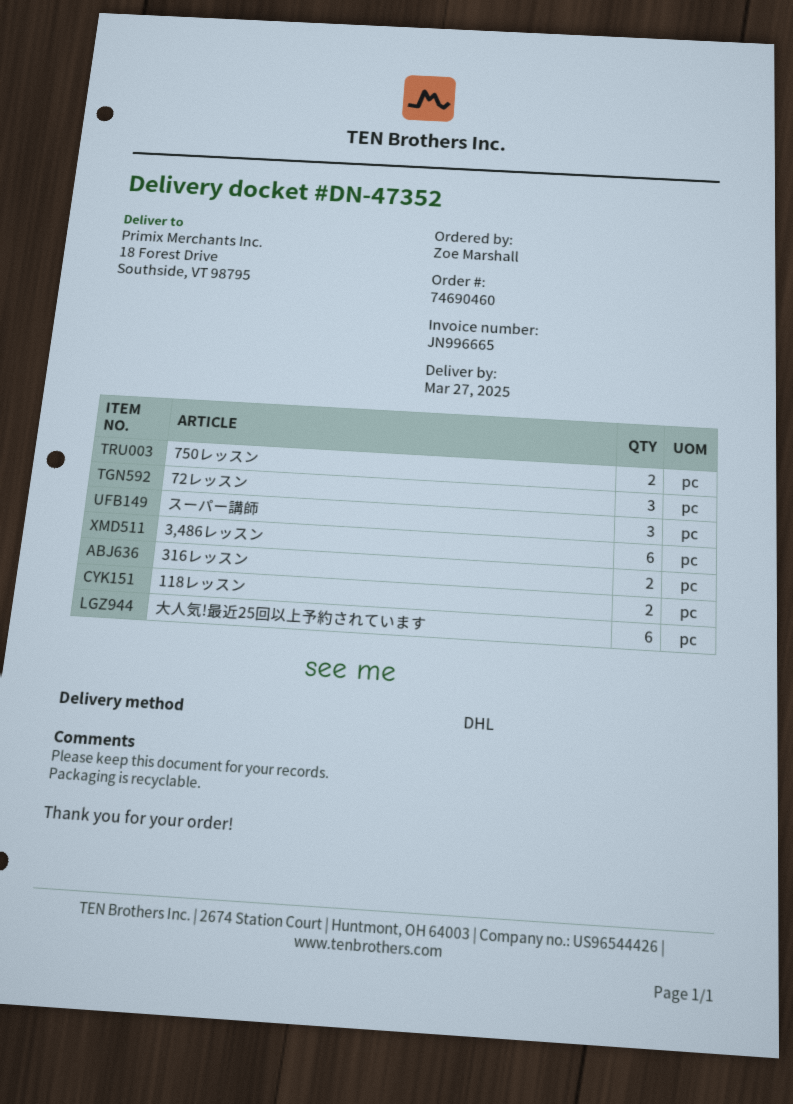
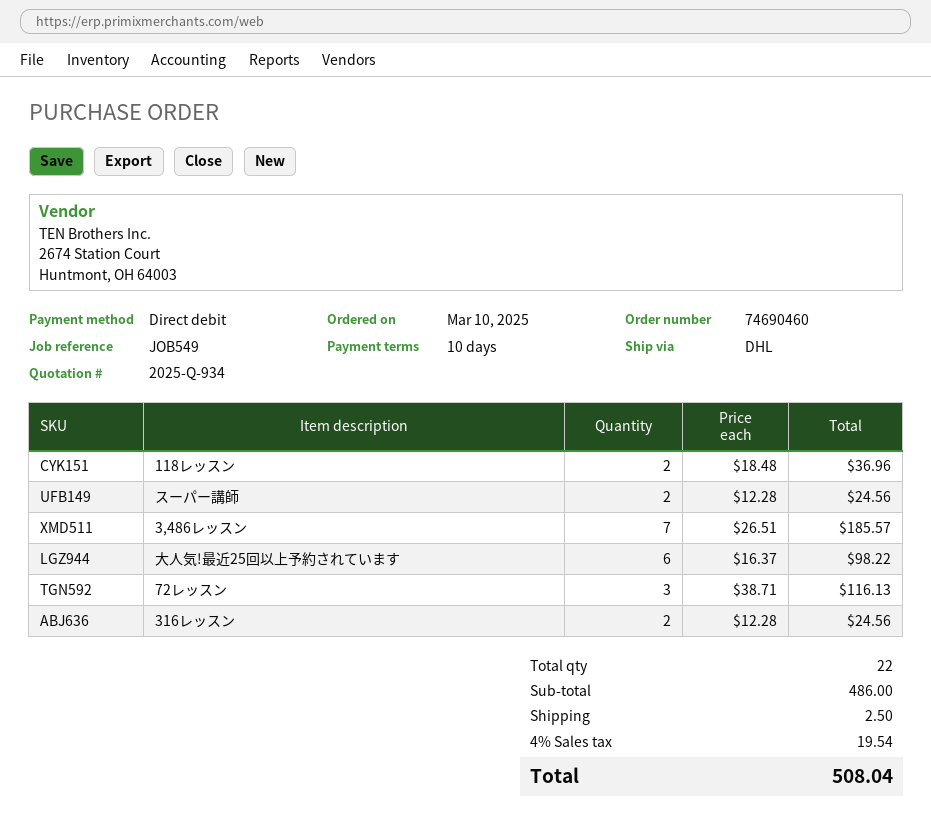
750レッスン: 2 -> none
スーパー講師: 3 -> 2
3,486レッスン: 6 -> 7

